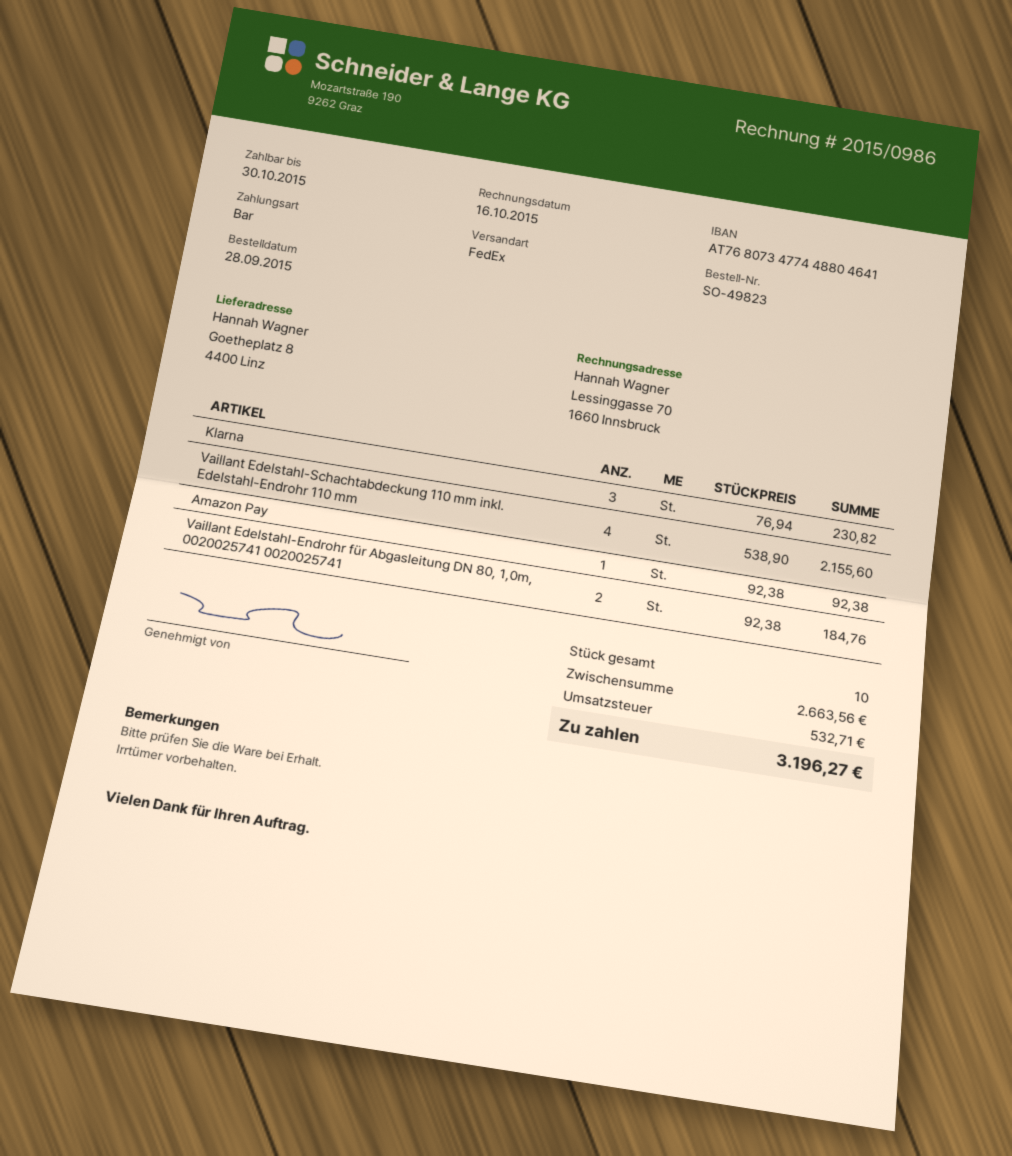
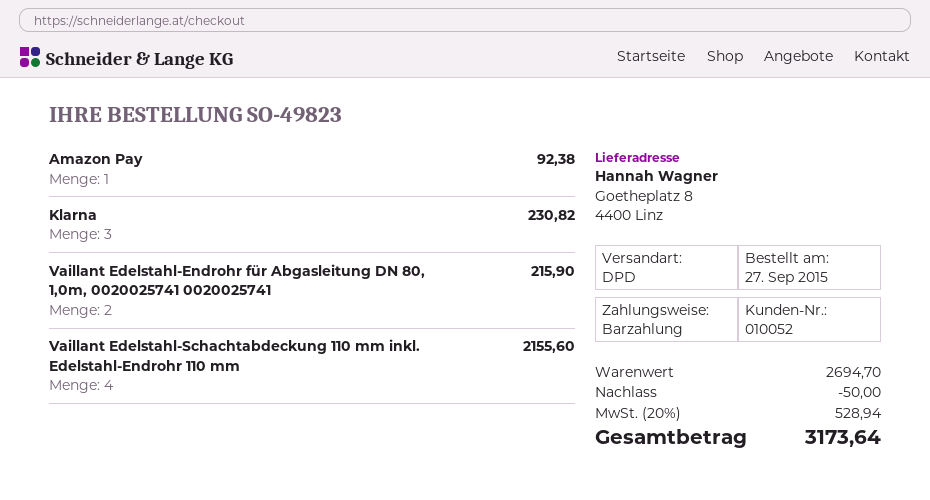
order date: 2015-09-28 -> 2015-09-27
shipping method: FedEx -> DPD
Vaillant Edelstahl-Endrohr für Abgasleitung DN 80, 1,0m, 0020025741 0020025741: 2 for 184.76 -> 2 for 215.90
subtotal: 2663.56 -> 2694.70
discount: none -> 50.00
tax: 532.71 -> 528.94
total: 3196.27 -> 3173.64

